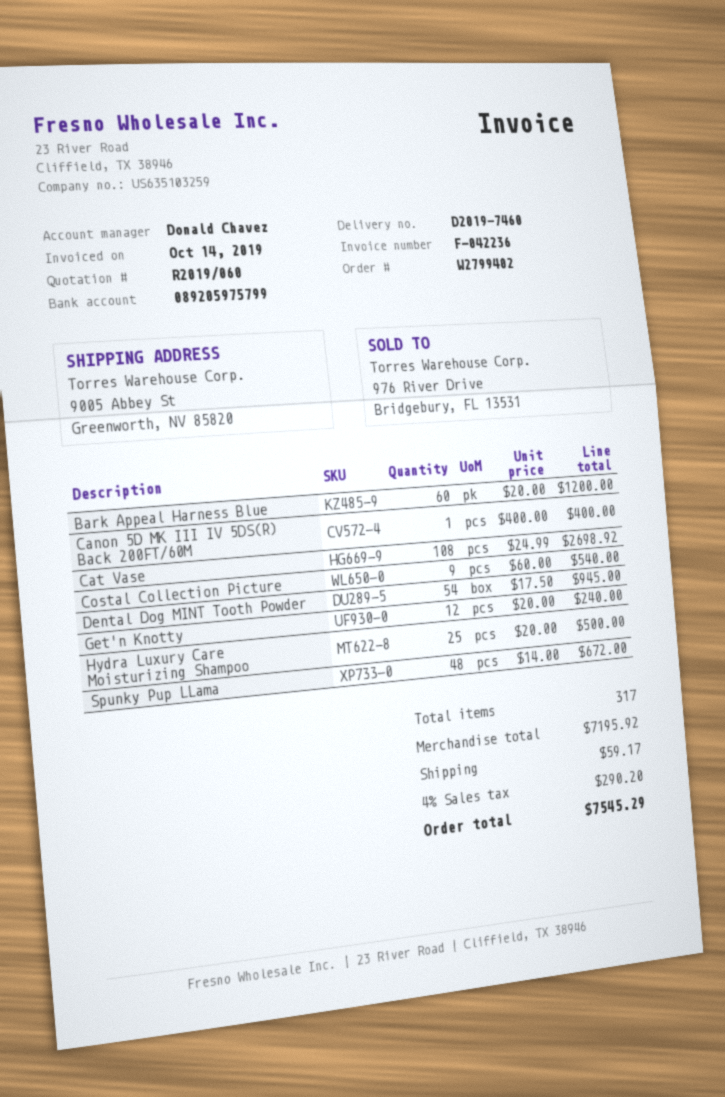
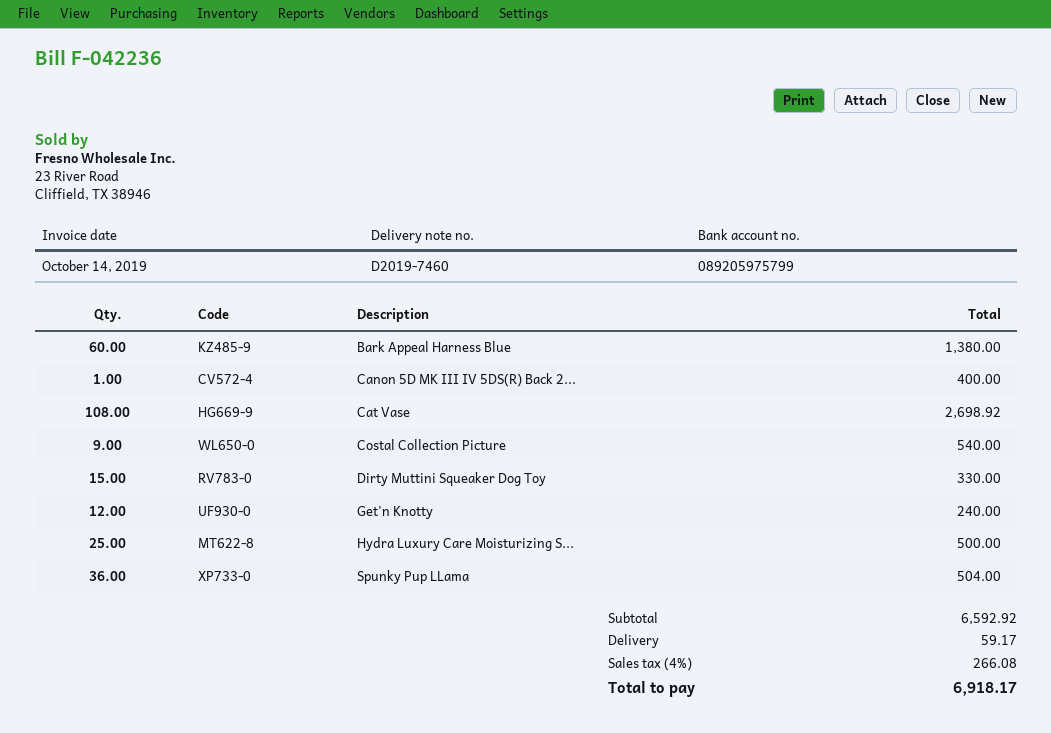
Bark Appeal Harness Blue: 60 for 1200.00 -> 60 for 1380.00
Dental Dog MINT Tooth Powder: 54 for 945.00 -> none
Spunky Pup LLama: 48 for 672.00 -> 36 for 504.00
Dirty Muttini Squeaker Dog Toy: none -> 15 for 330.00
subtotal: 7195.92 -> 6592.92
tax: 4% = 290.20 -> 4% = 266.08
total: 7545.29 -> 6918.17

